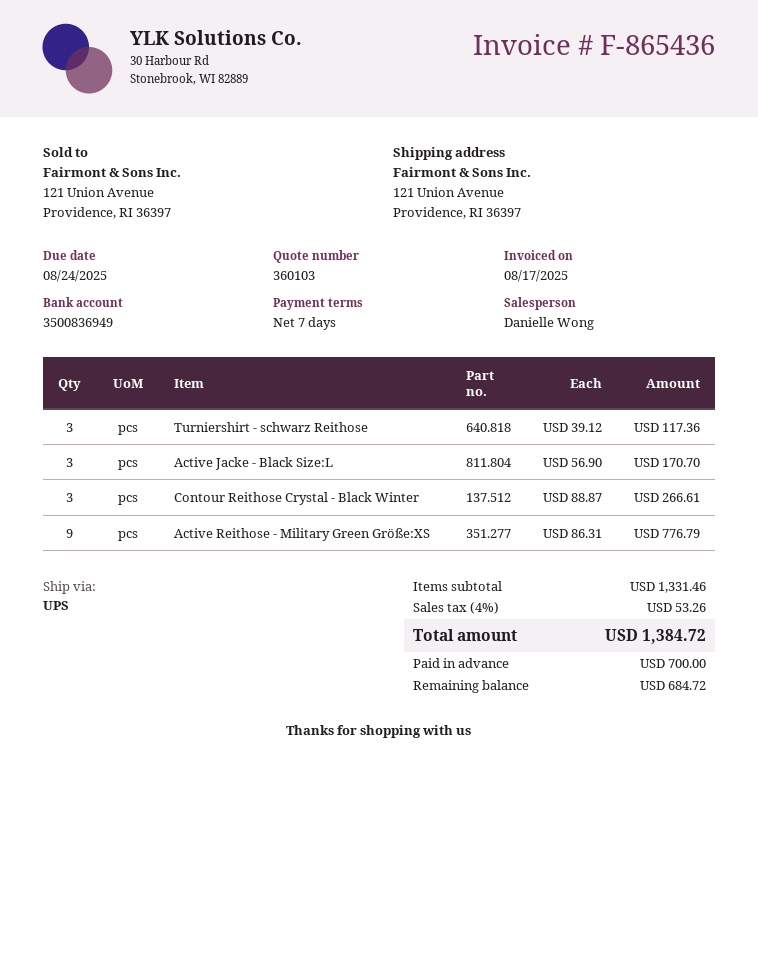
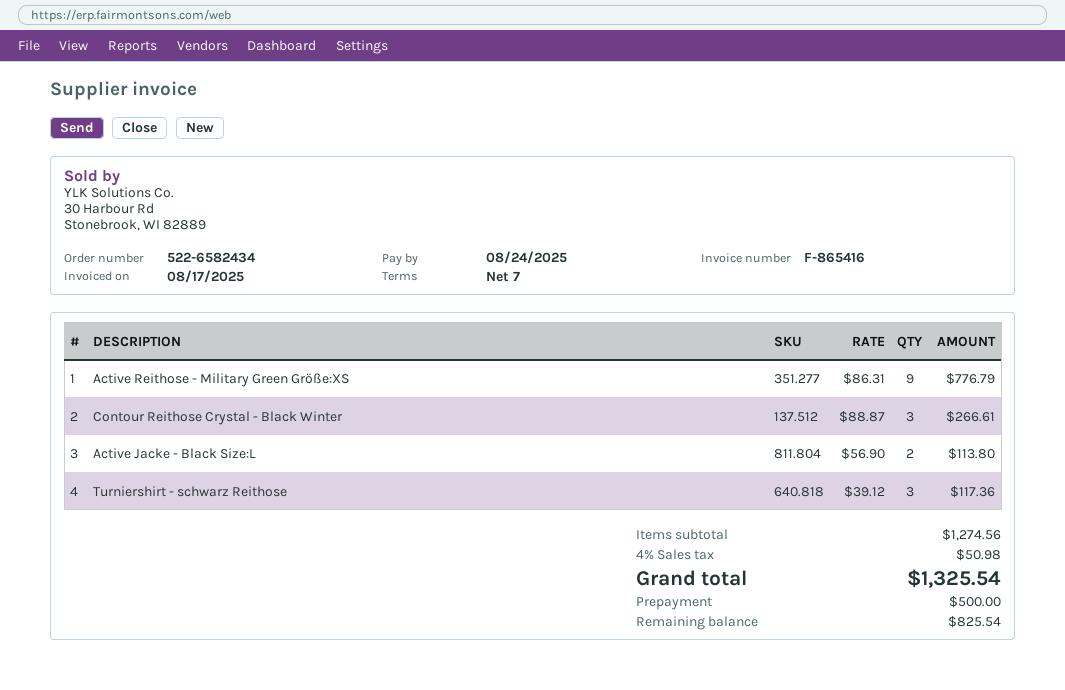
invoice number: F-865436 -> F-865416
Active Jacke - Black Size:L: 3 x 56.90 = 170.70 -> 2 x 56.90 = 113.80
subtotal: 1331.46 -> 1274.56
tax: 4% = 53.26 -> 4% = 50.98
total: 1384.72 -> 1325.54
deposit: 700.00 -> 500.00
balance: 684.72 -> 825.54

